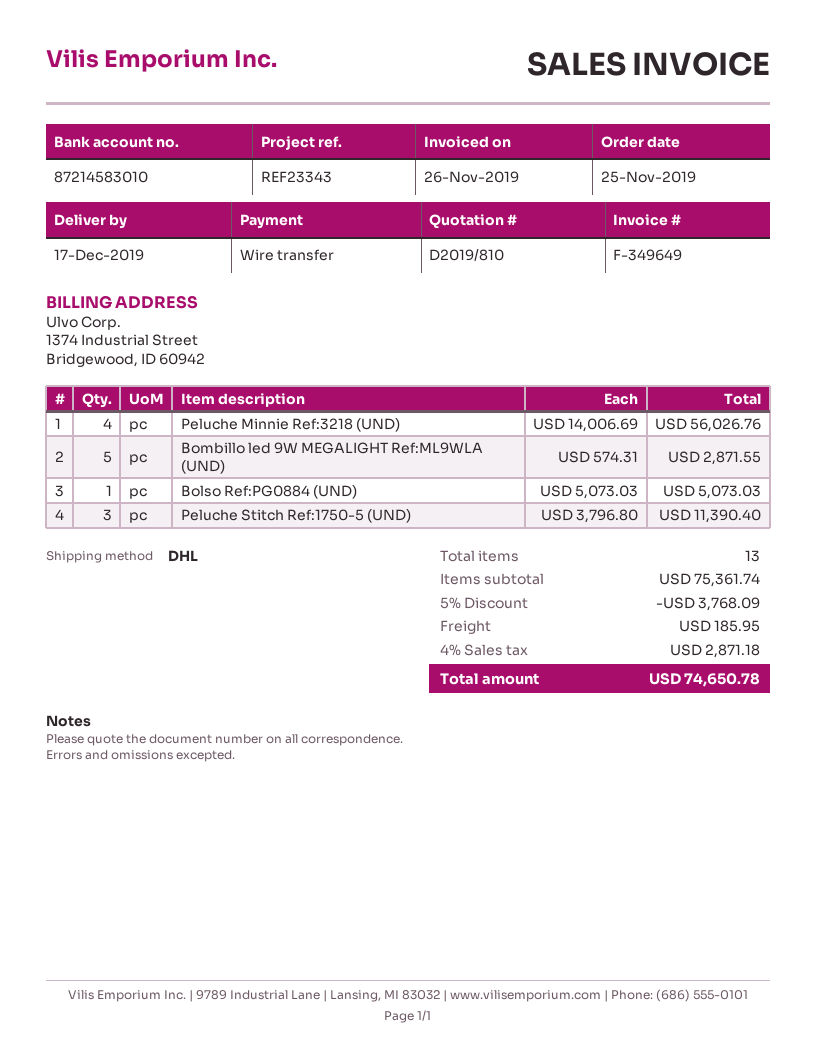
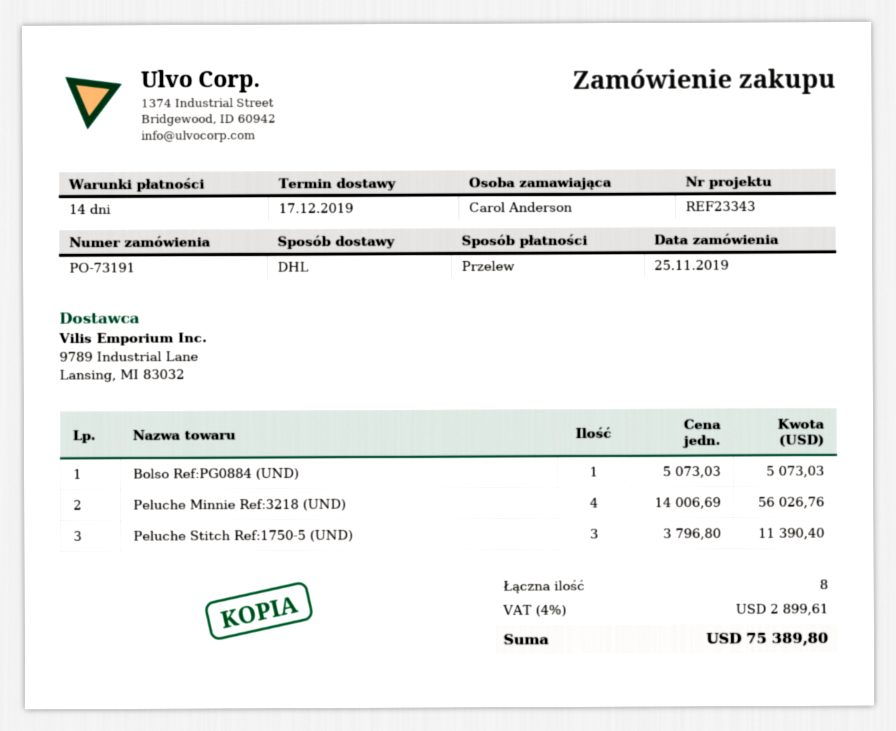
Bombillo led 9W MEGALIGHT Ref:ML9WLA (UND): 5 x 574.31 = 2871.55 -> none
total quantity: 13 -> 8
discount: 5% = 3768.09 -> none
shipping: 185.95 -> none
tax: 4% = 2871.18 -> 4% = 2899.61
total: 74650.78 -> 75389.80

